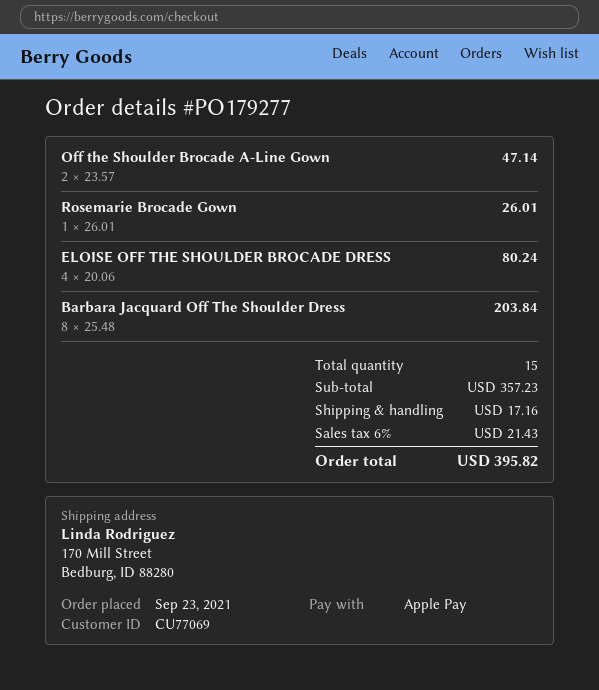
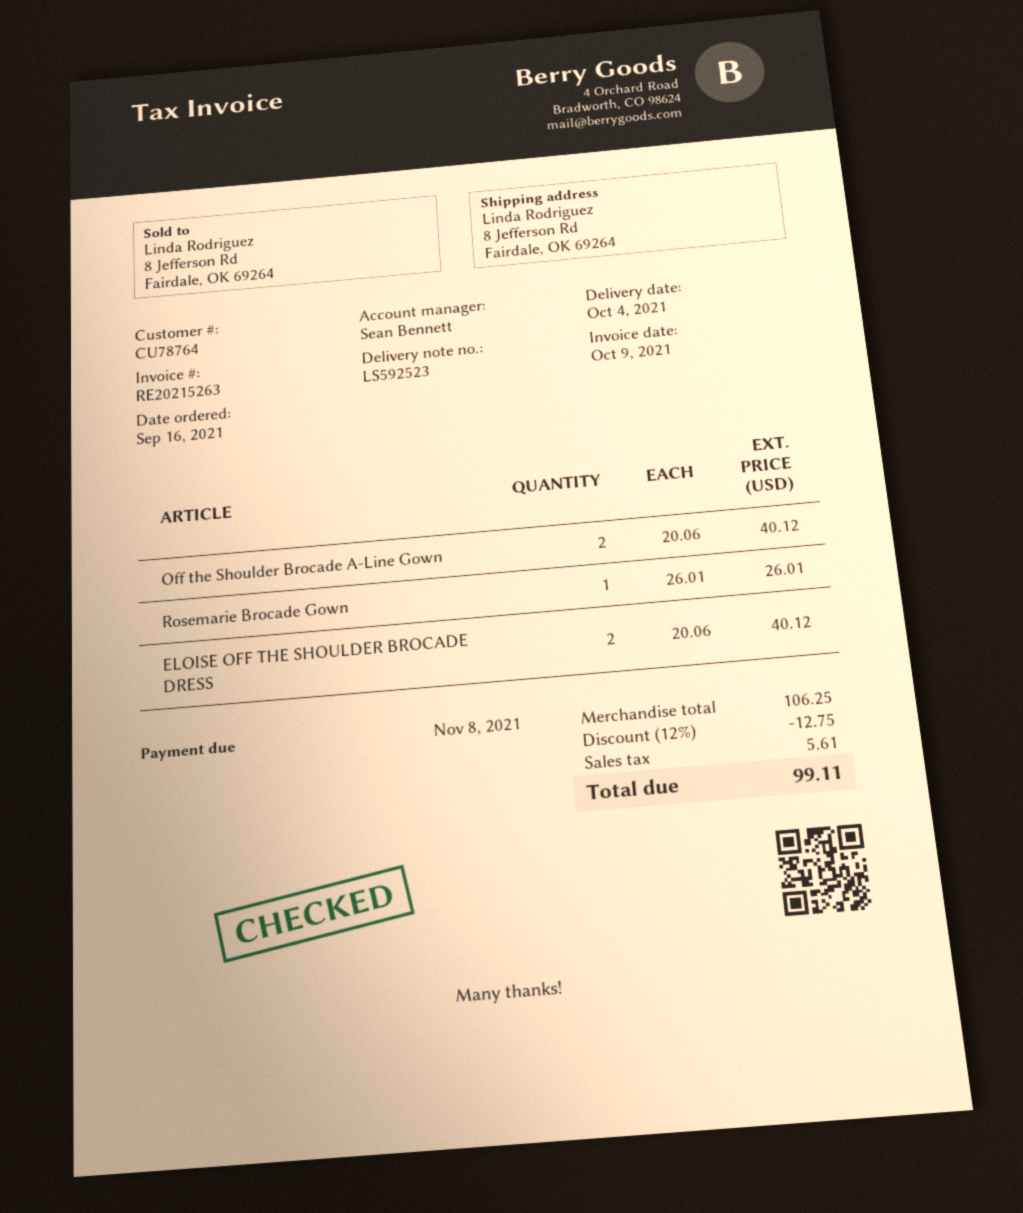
order date: 2021-09-23 -> 2021-09-16
customer number: CU77069 -> CU78764
ship to: 170 Mill Street, Bedburg, ID 88280 -> 8 Jefferson Rd, Fairdale, OK 69264
Off the Shoulder Brocade A-Line Gown: 2 x 23.57 = 47.14 -> 2 x 20.06 = 40.12
ELOISE OFF THE SHOULDER BROCADE DRESS: 4 x 20.06 = 80.24 -> 2 x 20.06 = 40.12
Barbara Jacquard Off The Shoulder Dress: 8 x 25.48 = 203.84 -> none
subtotal: 357.23 -> 106.25
discount: none -> 12% = 12.75
shipping: 17.16 -> none
tax: 21.43 -> 5.61
total: 395.82 -> 99.11

